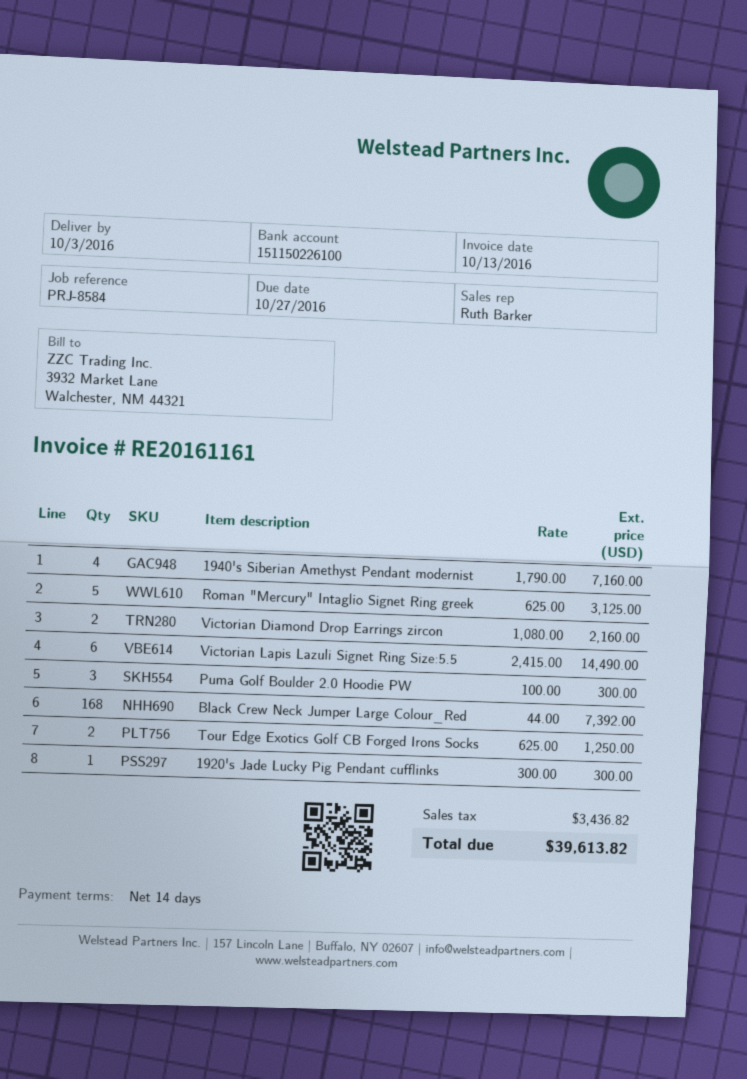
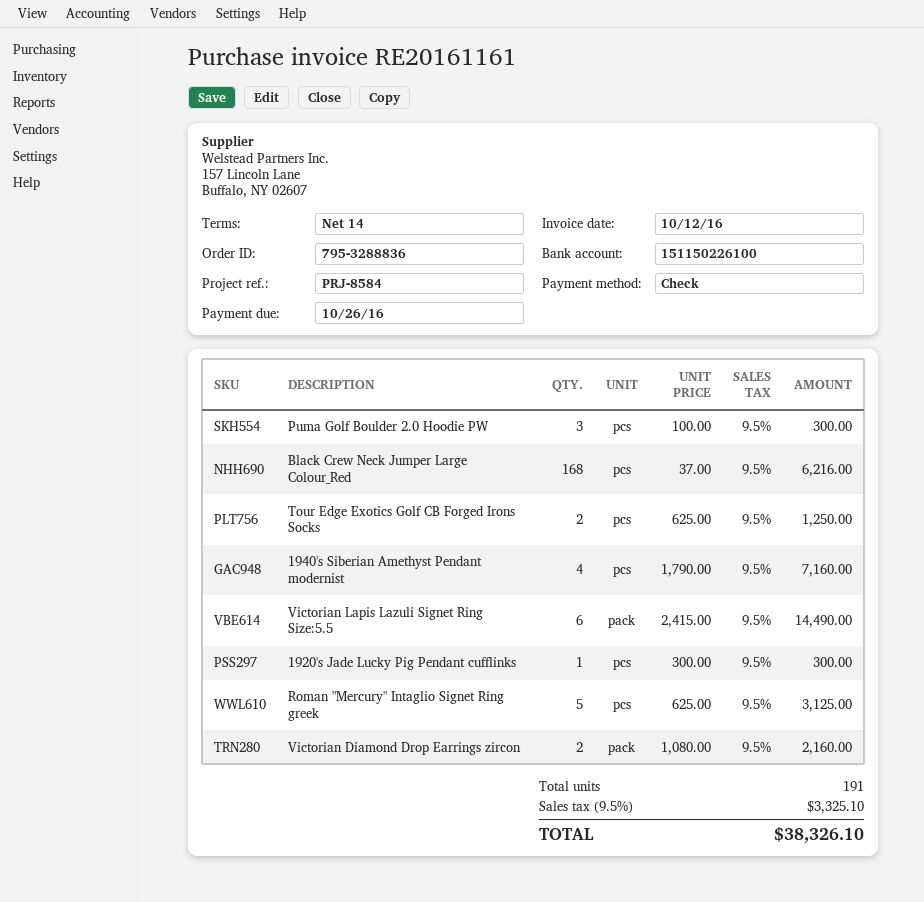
invoice date: 2016-10-13 -> 2016-10-12
due date: 2016-10-27 -> 2016-10-26
Black Crew Neck Jumper Large Colour_Red: 168 x 44.00 = 7392.00 -> 168 x 37.00 = 6216.00
tax: 3436.82 -> 3325.10
total: 39613.82 -> 38326.10

